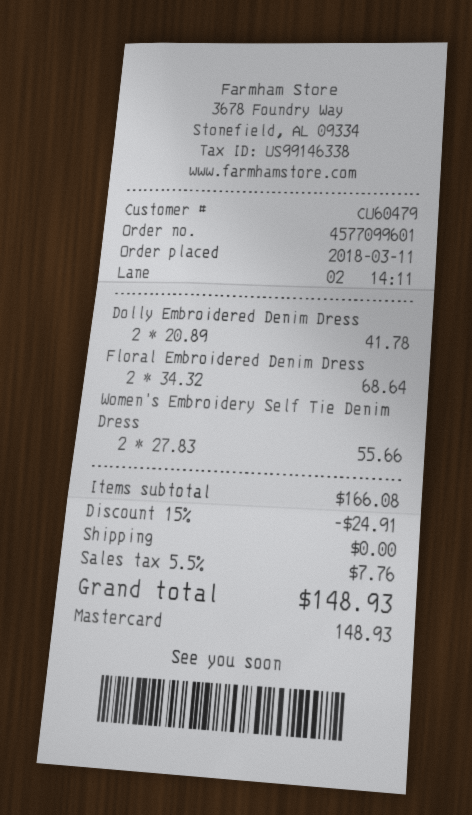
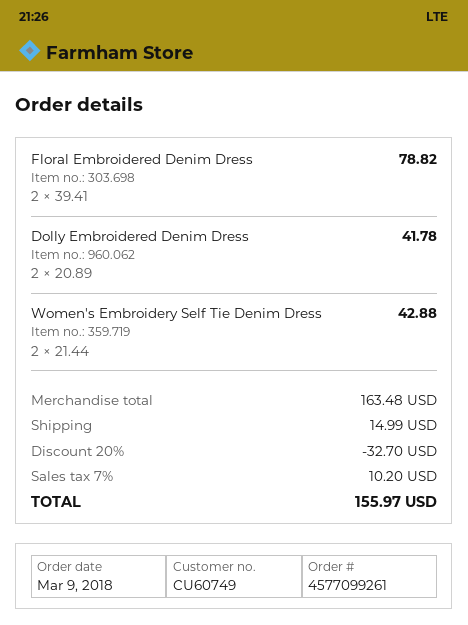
order number: 4577099601 -> 4577099261
order date: 2018-03-11 -> 2018-03-09
customer number: CU60479 -> CU60749
Floral Embroidered Denim Dress: 2 x 34.32 = 68.64 -> 2 x 39.41 = 78.82
Women's Embroidery Self Tie Denim Dress: 2 x 27.83 = 55.66 -> 2 x 21.44 = 42.88
subtotal: 166.08 -> 163.48
discount: 15% = 24.91 -> 20% = 32.70
shipping: 0.00 -> 14.99
tax: 5.5% = 7.76 -> 7% = 10.20
total: 148.93 -> 155.97

